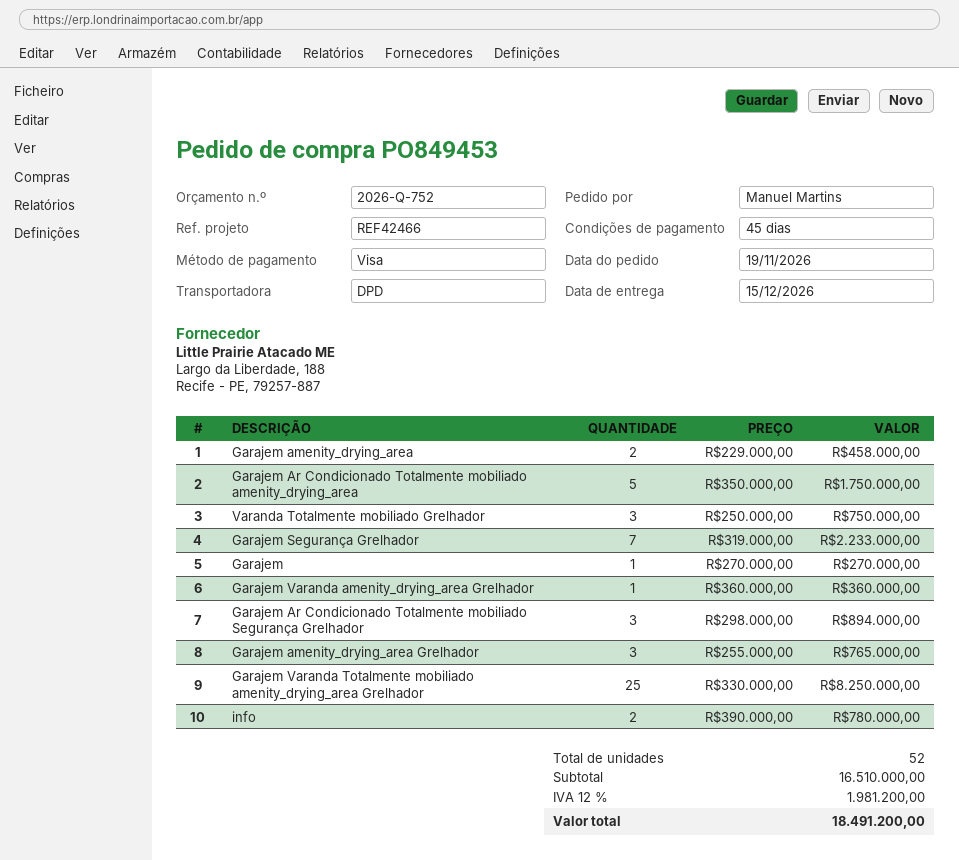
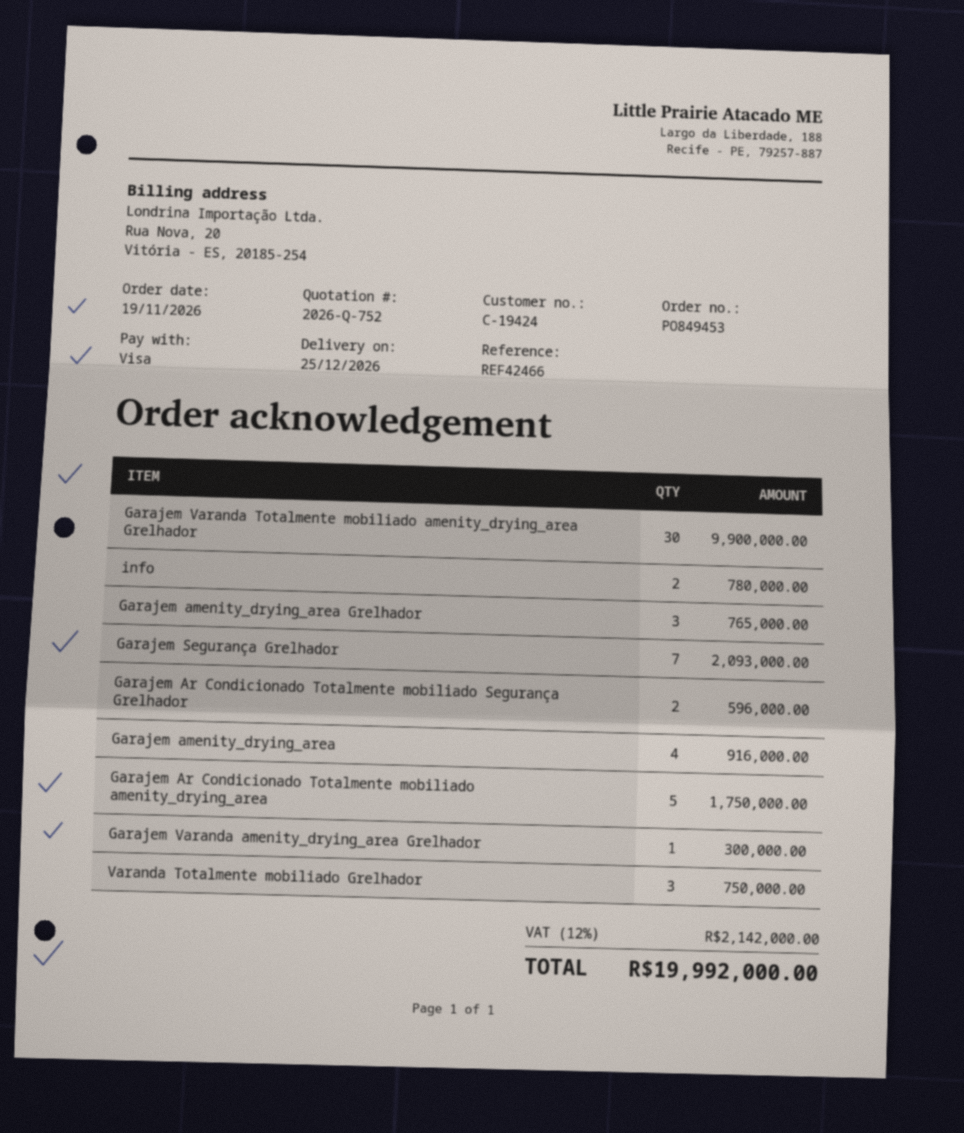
delivery date: 2026-12-15 -> 2026-12-25
Garajem amenity_drying_area: 2 for 458000.00 -> 4 for 916000.00
Garajem Segurança Grelhador: 7 for 2233000.00 -> 7 for 2093000.00
Garajem: 1 for 270000.00 -> none
Garajem Varanda amenity_drying_area Grelhador: 1 for 360000.00 -> 1 for 300000.00
Garajem Ar Condicionado Totalmente mobiliado Segurança Grelhador: 3 for 894000.00 -> 2 for 596000.00
Garajem Varanda Totalmente mobiliado amenity_drying_area Grelhador: 25 for 8250000.00 -> 30 for 9900000.00
tax: 12% = 1981200.00 -> 12% = 2142000.00
total: 18491200.00 -> 19992000.00

